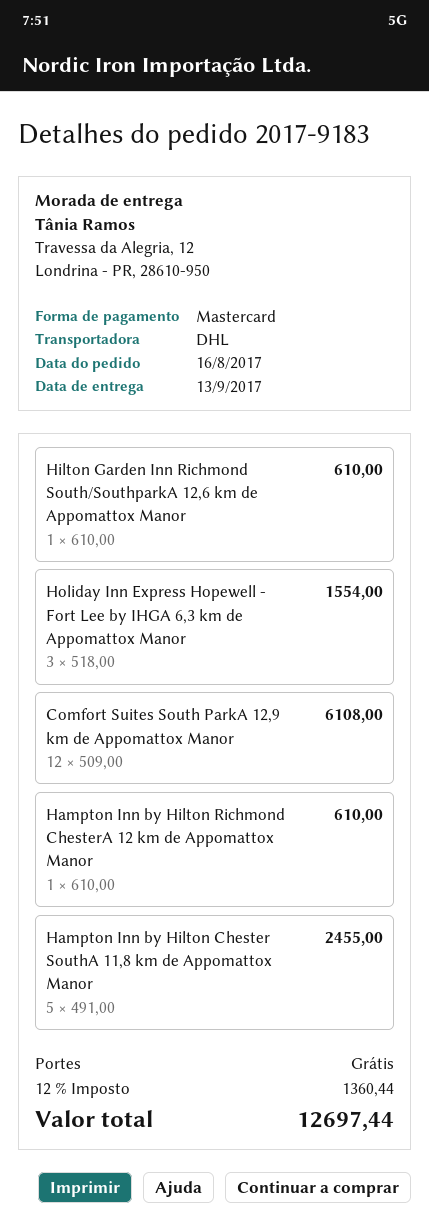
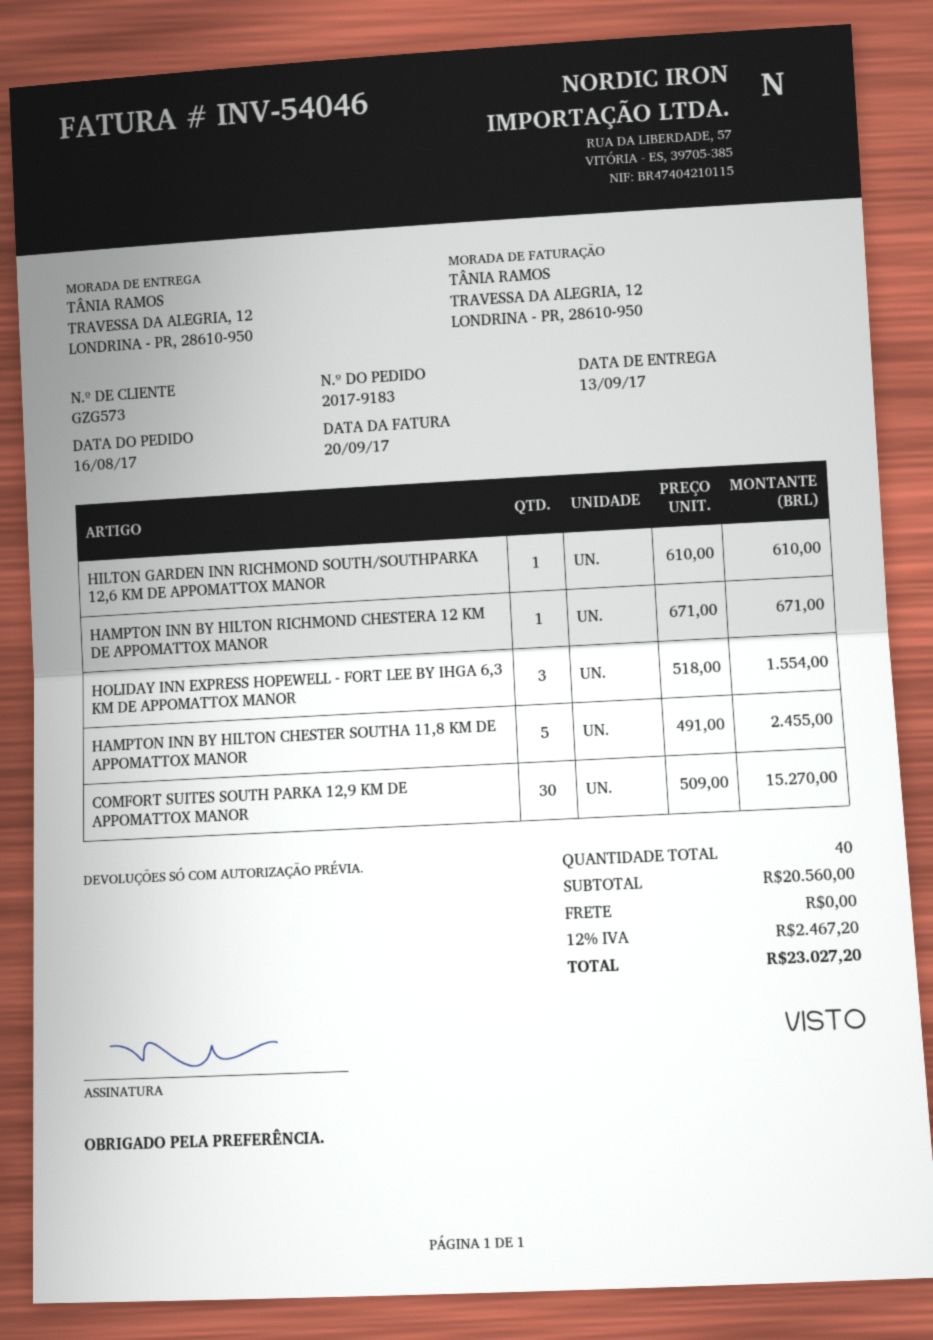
Comfort Suites South ParkA 12,9 km de Appomattox Manor: 12 x 509.00 = 6108.00 -> 30 x 509.00 = 15270.00
Hampton Inn by Hilton Richmond ChesterA 12 km de Appomattox Manor: 1 x 610.00 = 610.00 -> 1 x 671.00 = 671.00
tax: 12% = 1360.44 -> 12% = 2467.20
total: 12697.44 -> 23027.20

